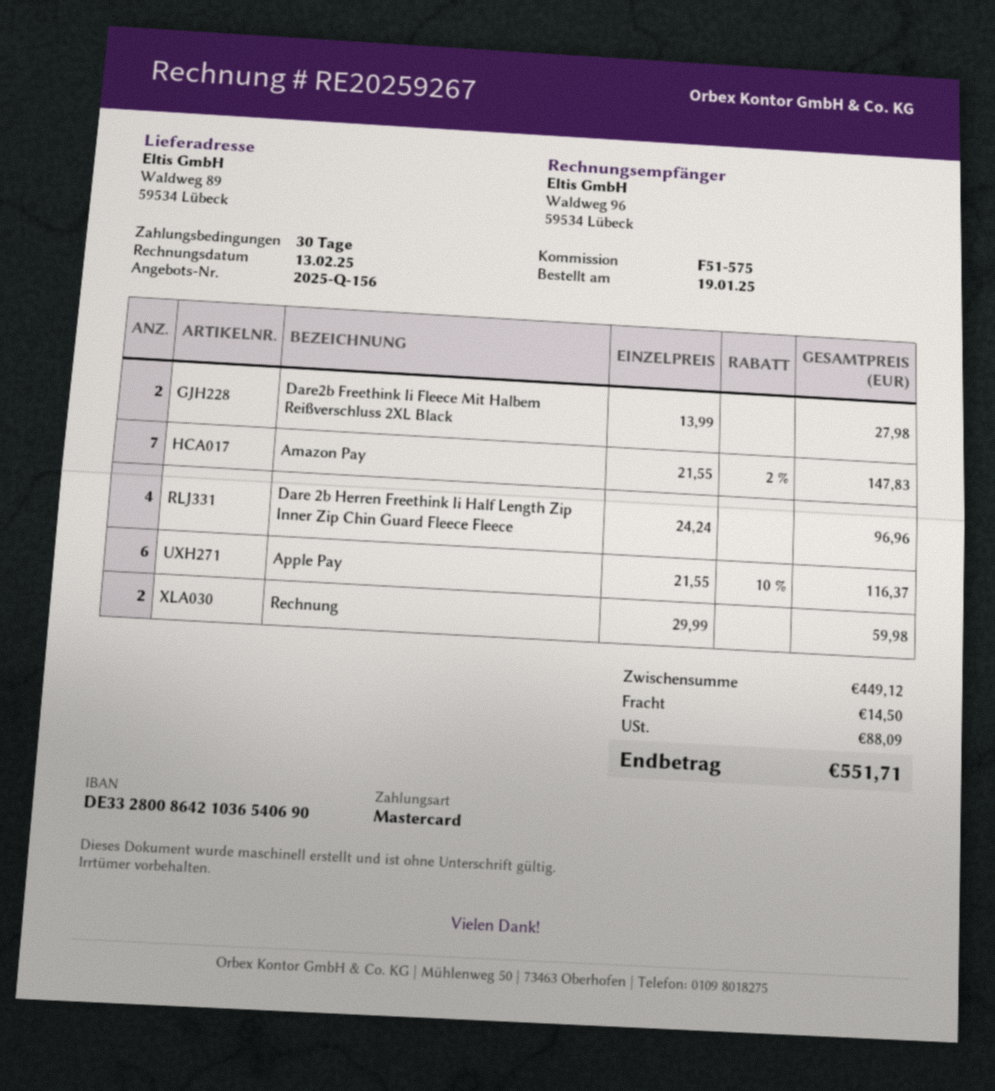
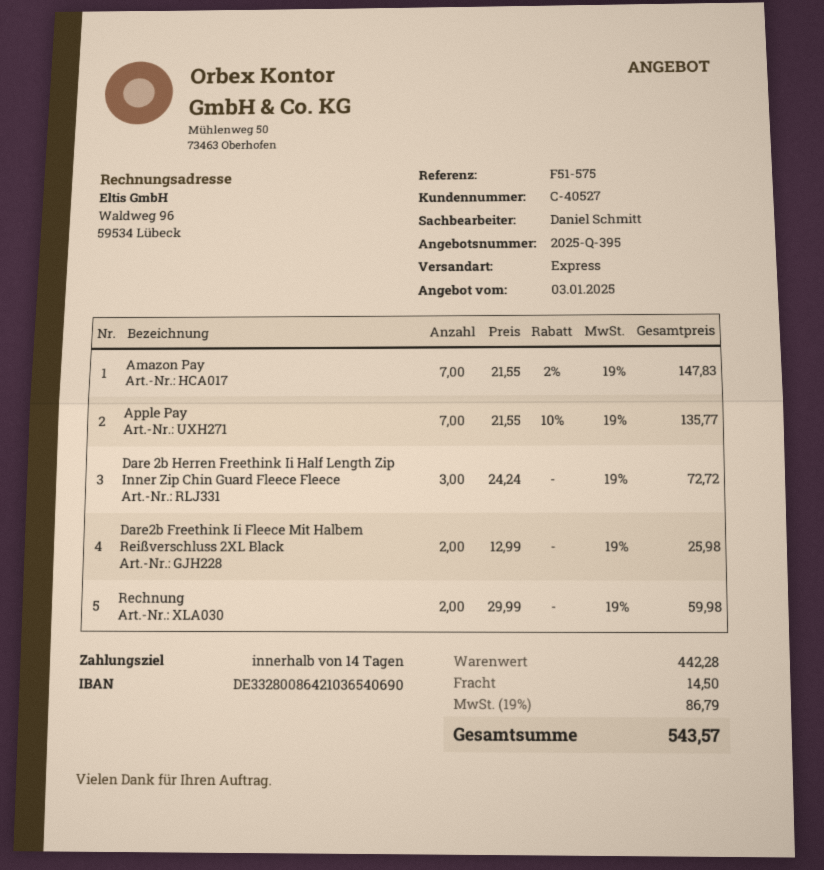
quote number: 2025-Q-156 -> 2025-Q-395
payment terms: 30 days -> 14 days
Dare2b Freethink Ii Fleece Mit Halbem Reißverschluss 2XL Black: 2 x 13.99 = 27.98 -> 2 x 12.99 = 25.98
Dare 2b Herren Freethink Ii Half Length Zip Inner Zip Chin Guard Fleece Fleece: 4 x 24.24 = 96.96 -> 3 x 24.24 = 72.72
Apple Pay: 6 x 21.55 - 10% = 116.37 -> 7 x 21.55 - 10% = 135.77
subtotal: 449.12 -> 442.28
tax: 88.09 -> 86.79
total: 551.71 -> 543.57

